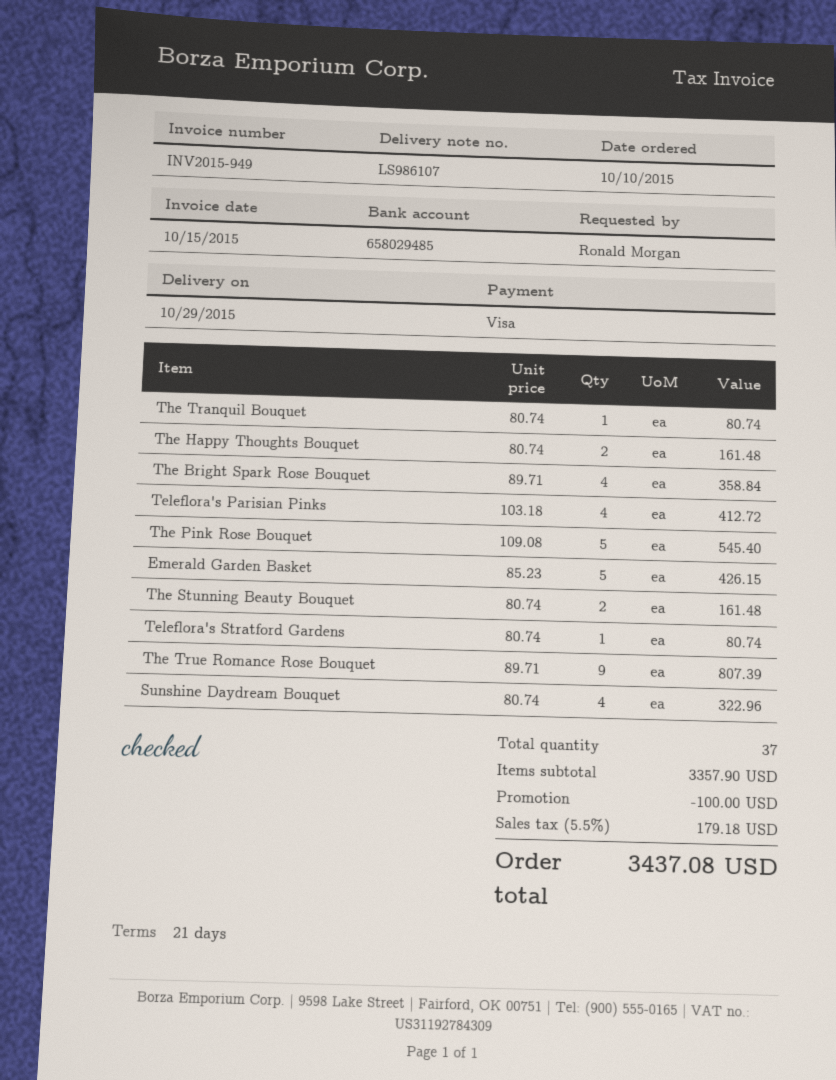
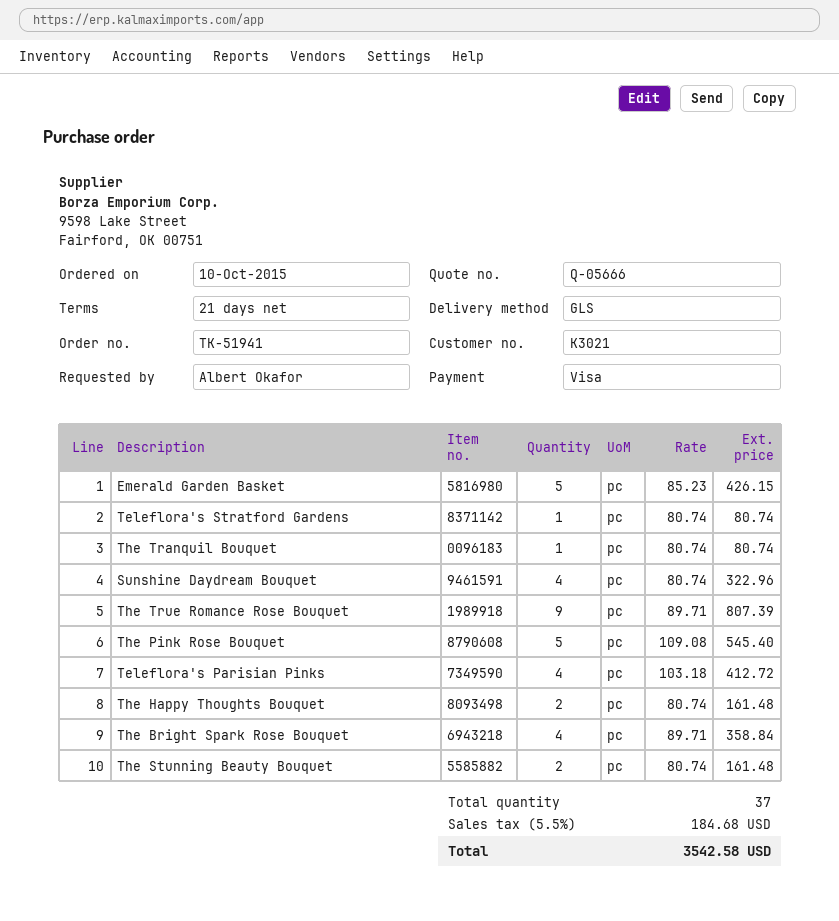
ordered by: Ronald Morgan -> Albert Okafor
discount: 100.00 -> none
tax: 5.5% = 179.18 -> 5.5% = 184.68
total: 3437.08 -> 3542.58

